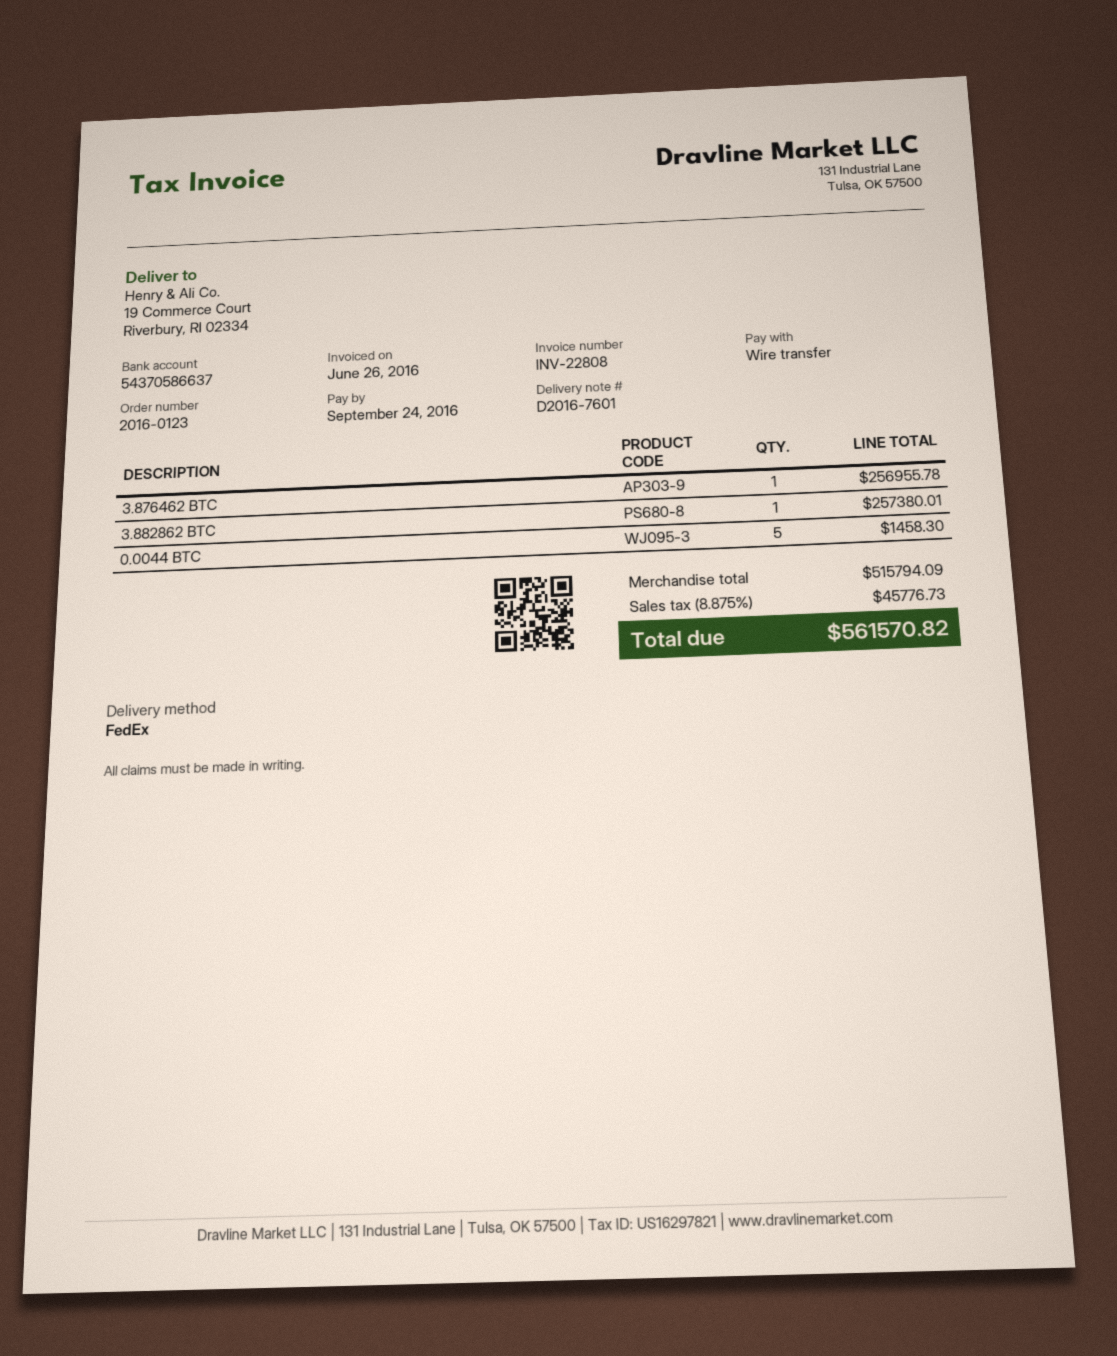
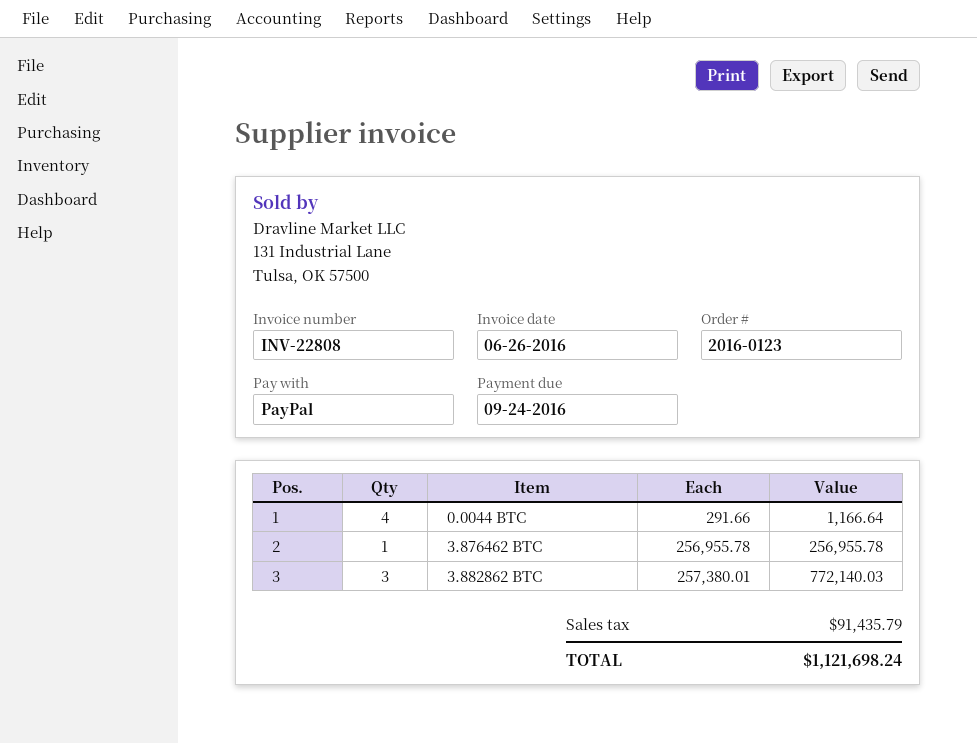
payment method: bank transfer -> PayPal
3.882862 BTC: 1 for 257380.01 -> 3 for 772140.03
0.0044 BTC: 5 for 1458.30 -> 4 for 1166.64
tax: 45776.73 -> 91435.79
total: 561570.82 -> 1121698.24

